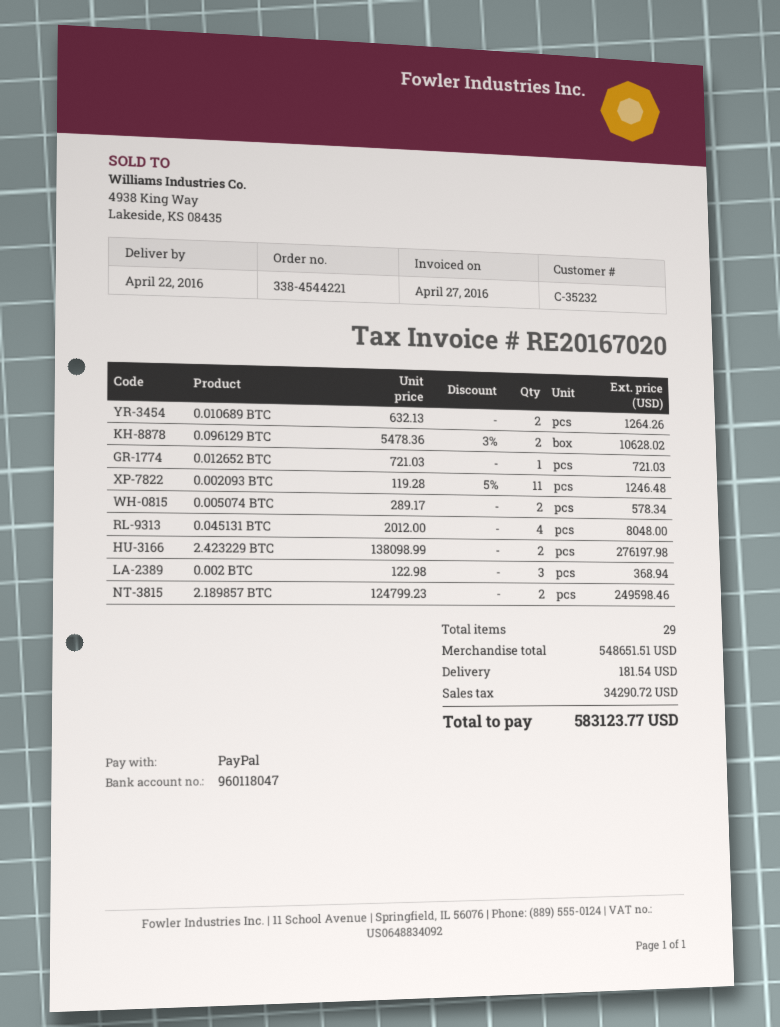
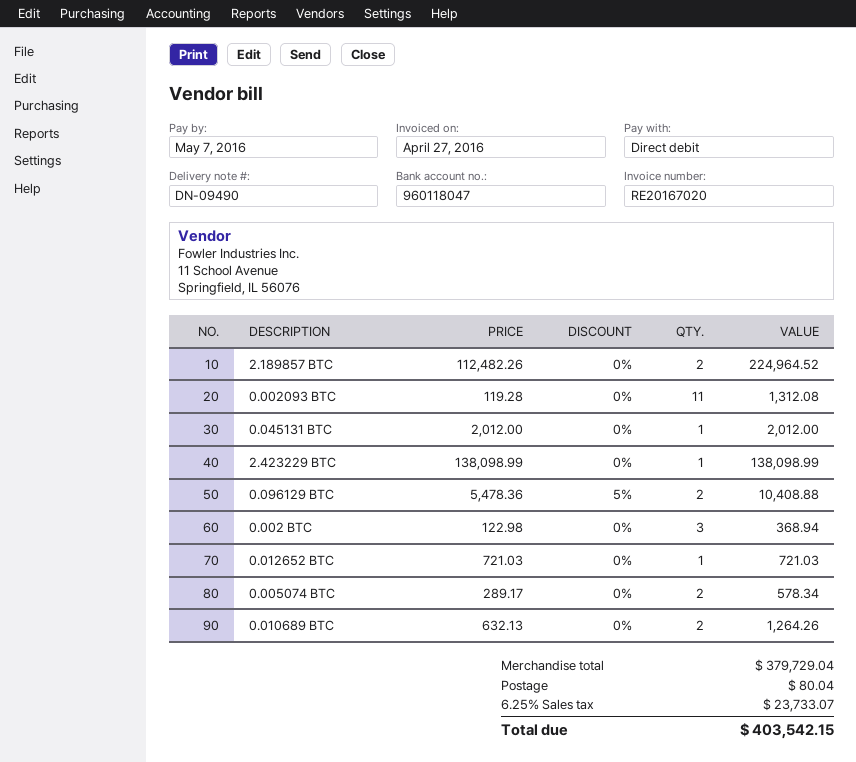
payment method: PayPal -> direct debit
0.096129 BTC: 2 x 5478.36 - 3% = 10628.02 -> 2 x 5478.36 - 5% = 10408.88
0.002093 BTC: 11 x 119.28 - 5% = 1246.48 -> 11 x 119.28 = 1312.08
0.045131 BTC: 4 x 2012.00 = 8048.00 -> 1 x 2012.00 = 2012.00
2.423229 BTC: 2 x 138098.99 = 276197.98 -> 1 x 138098.99 = 138098.99
2.189857 BTC: 2 x 124799.23 = 249598.46 -> 2 x 112482.26 = 224964.52
subtotal: 548651.51 -> 379729.04
shipping: 181.54 -> 80.04
tax: 34290.72 -> 23733.07
total: 583123.77 -> 403542.15

